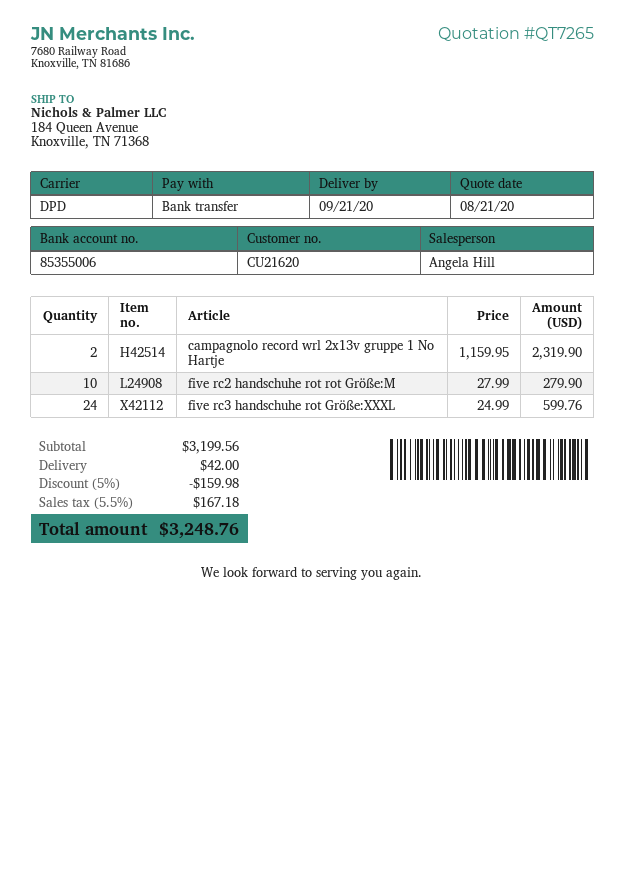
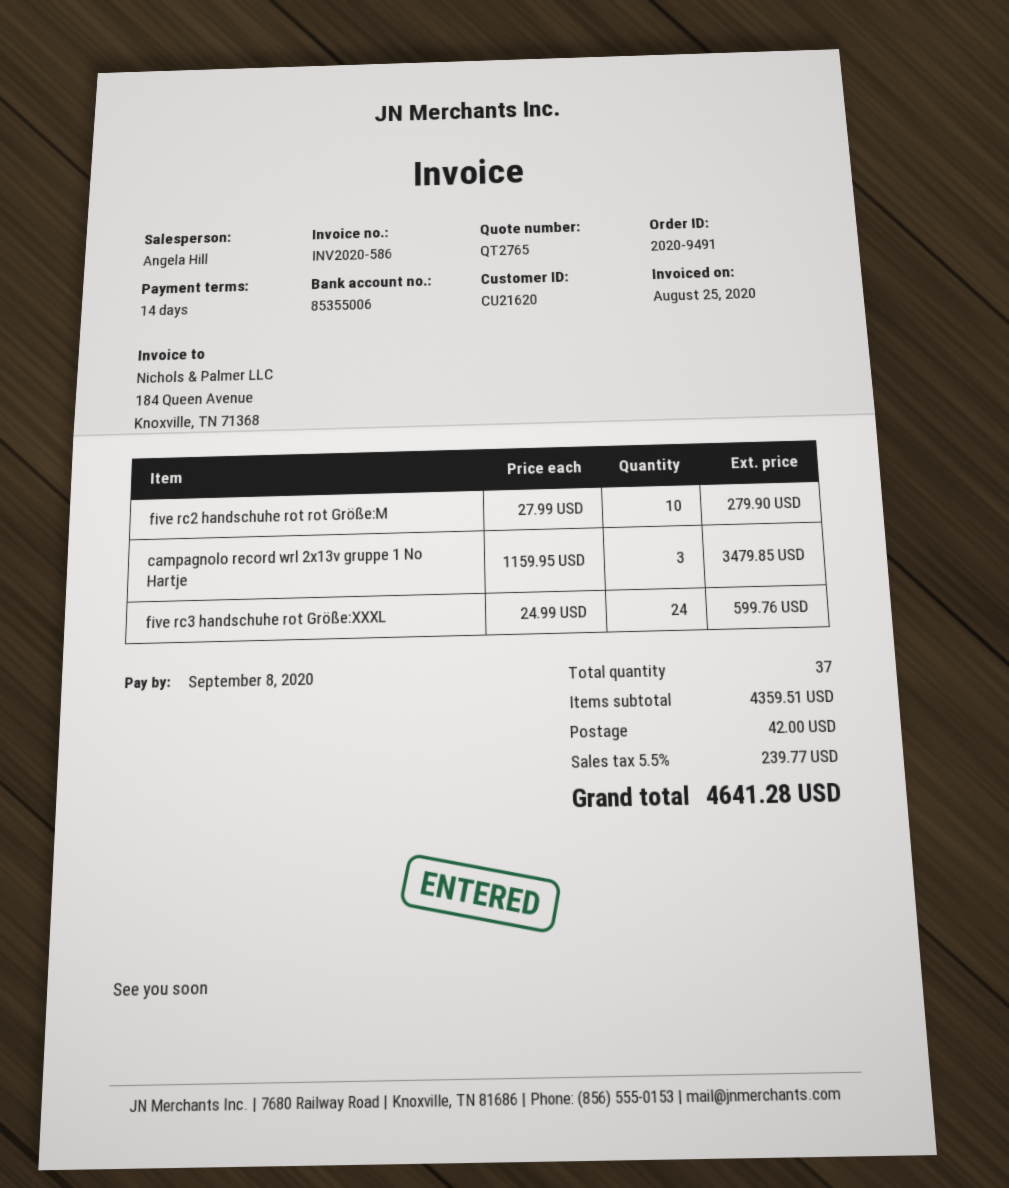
quote number: QT7265 -> QT2765
campagnolo record wrl 2x13v gruppe 1 No Hartje: 2 x 1159.95 = 2319.90 -> 3 x 1159.95 = 3479.85
subtotal: 3199.56 -> 4359.51
discount: 5% = 159.98 -> none
tax: 5.5% = 167.18 -> 5.5% = 239.77
total: 3248.76 -> 4641.28

